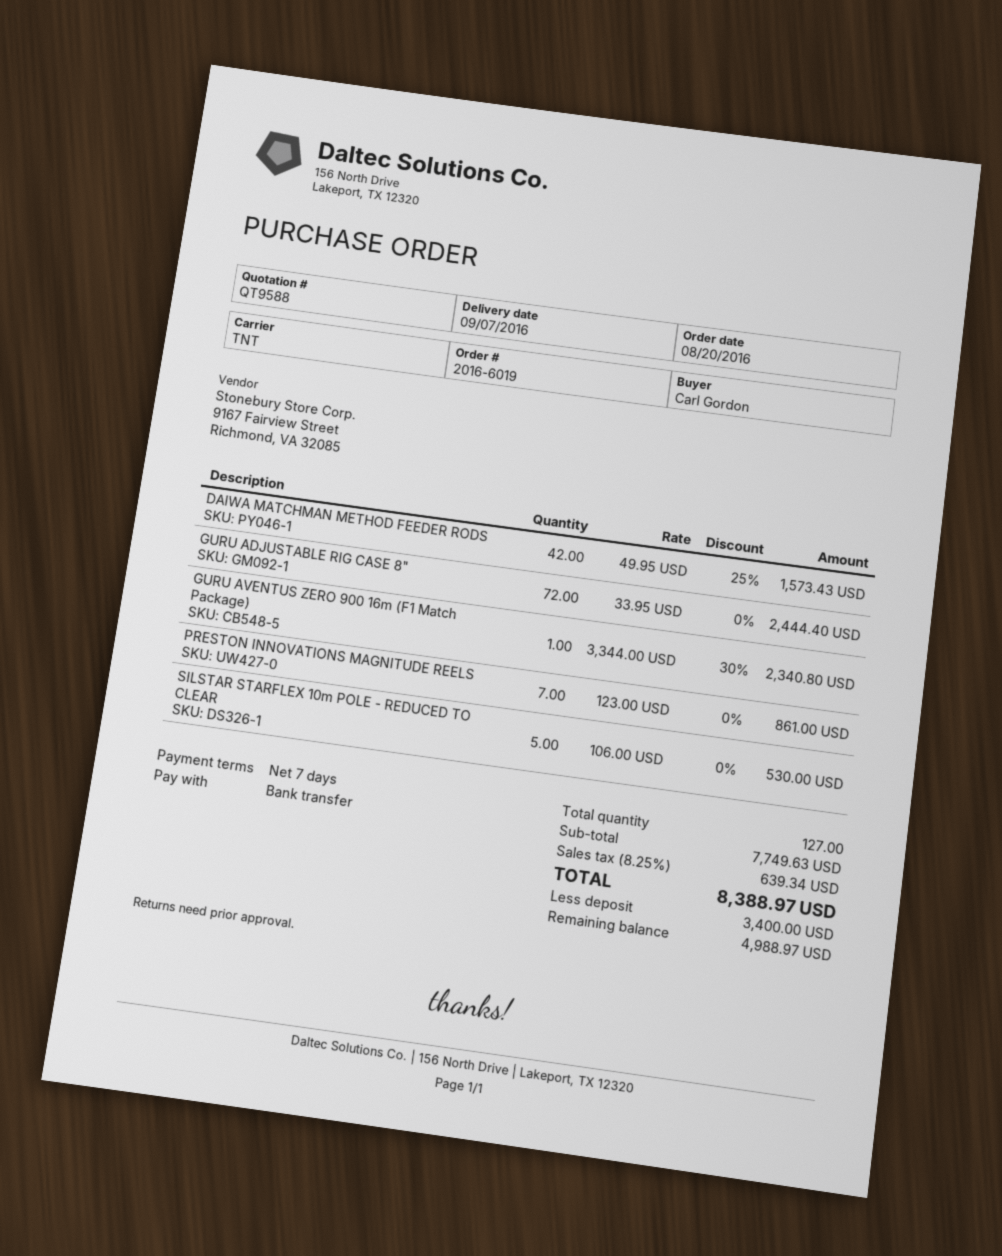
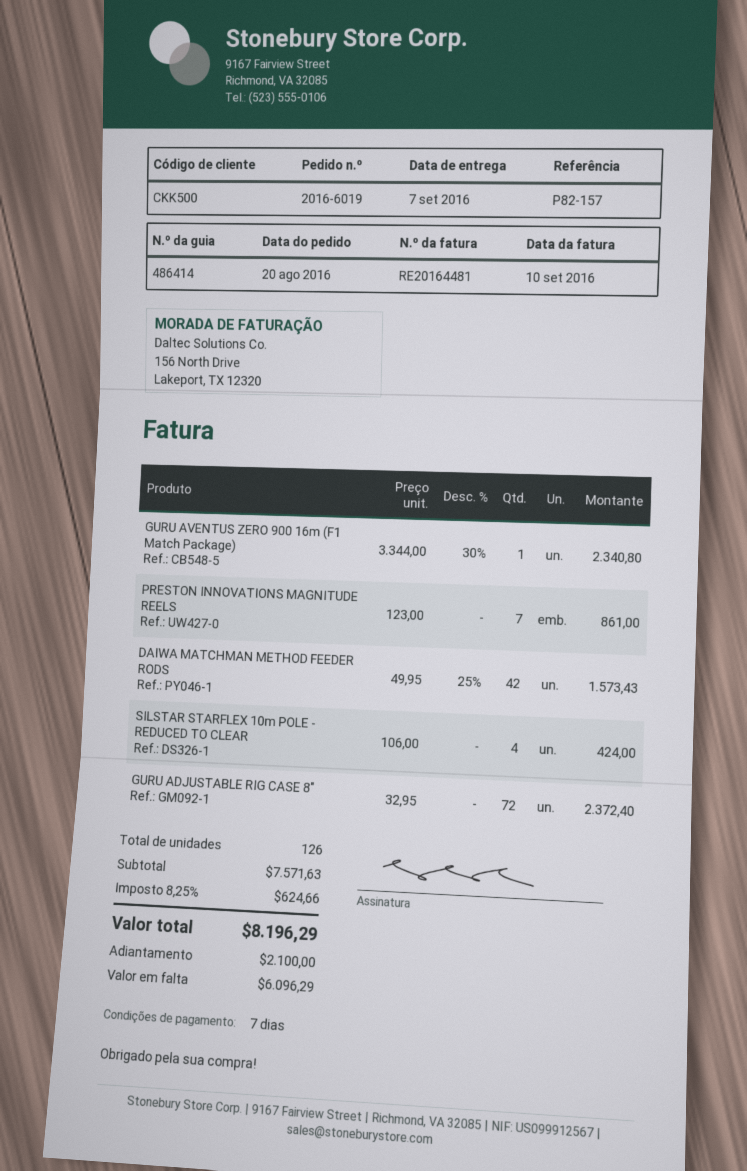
GURU ADJUSTABLE RIG CASE 8": 72 x 33.95 = 2444.40 -> 72 x 32.95 = 2372.40
SILSTAR STARFLEX 10m POLE - REDUCED TO CLEAR: 5 x 106.00 = 530.00 -> 4 x 106.00 = 424.00
total quantity: 127 -> 126
subtotal: 7749.63 -> 7571.63
tax: 8.25% = 639.34 -> 8.25% = 624.66
total: 8388.97 -> 8196.29
deposit: 3400.00 -> 2100.00
balance: 4988.97 -> 6096.29

